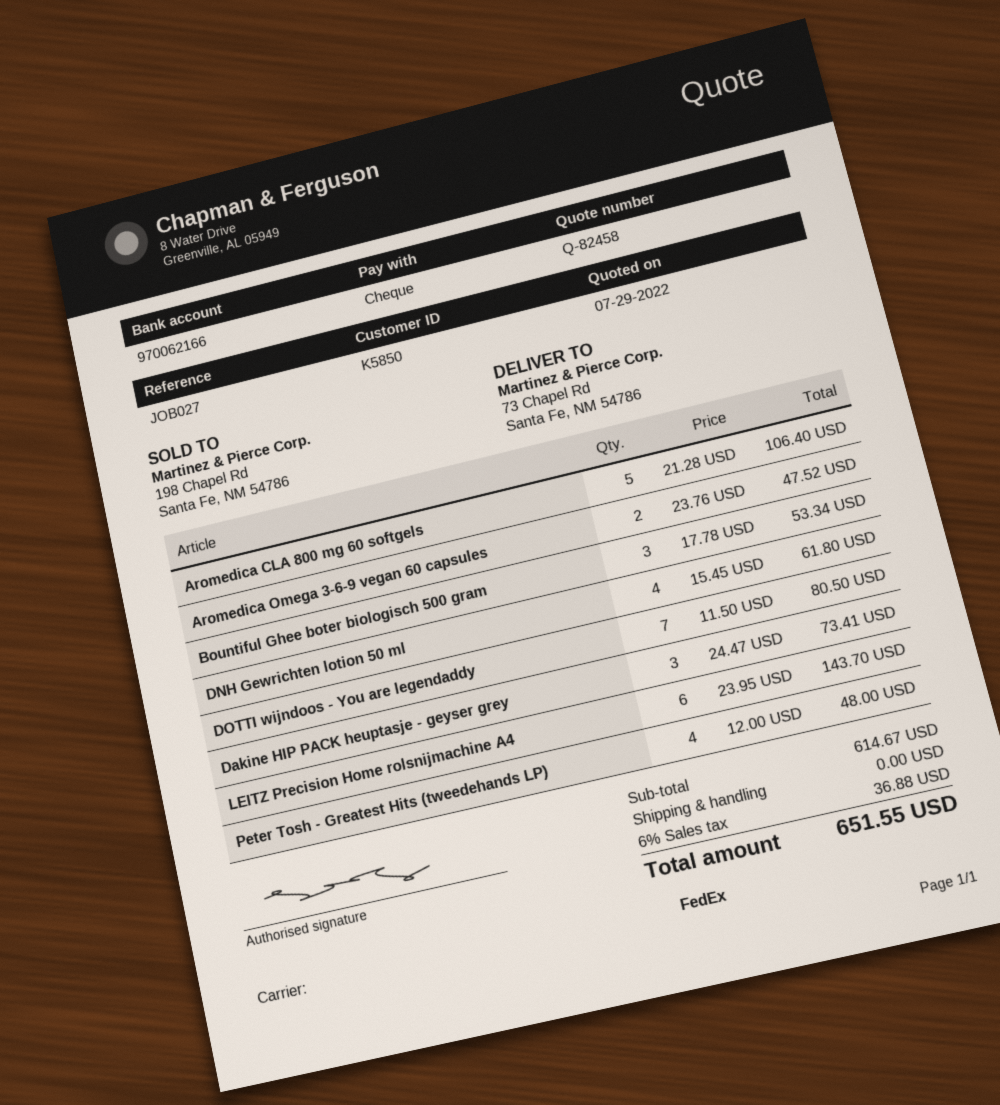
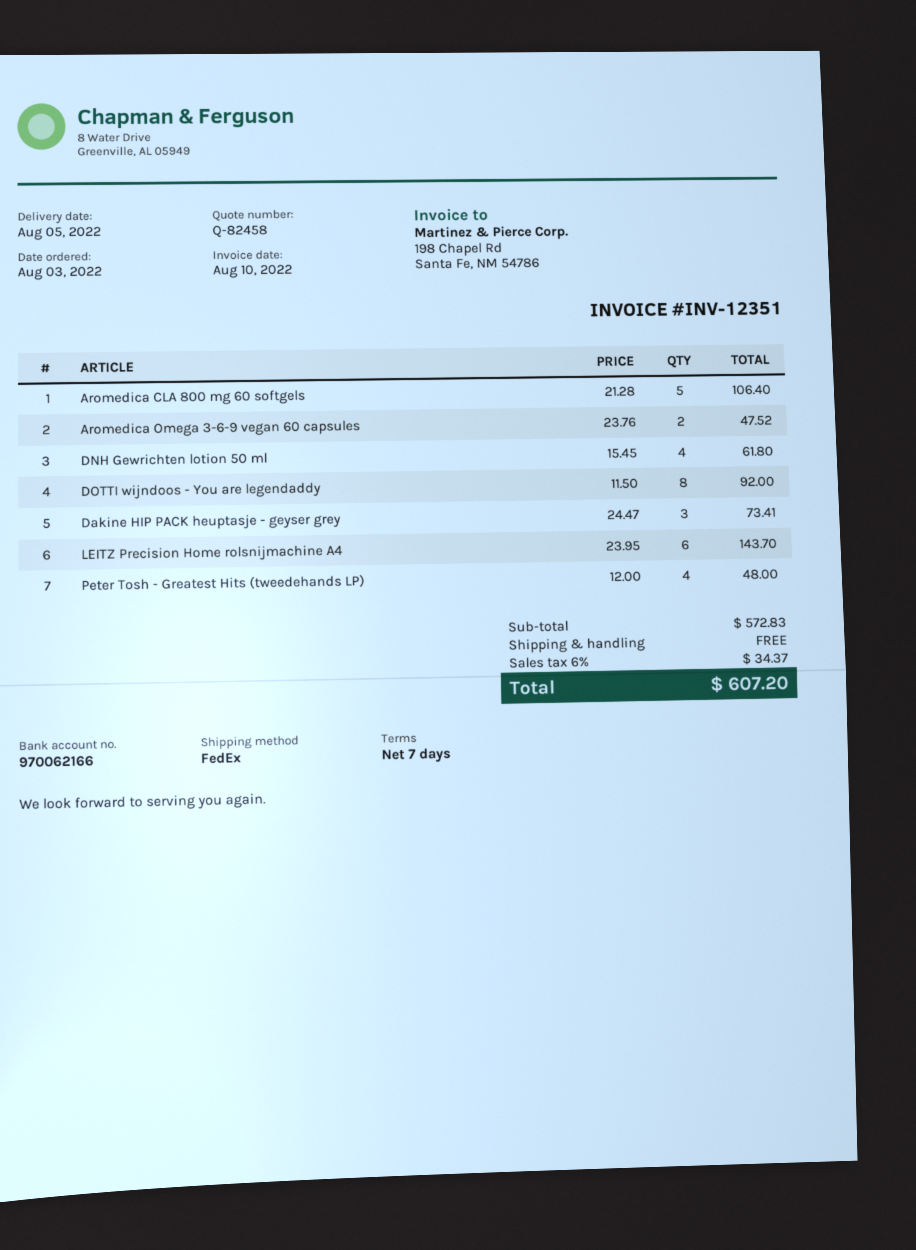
Bountiful Ghee boter biologisch 500 gram: 3 x 17.78 = 53.34 -> none
DOTTI wijndoos - You are legendaddy: 7 x 11.50 = 80.50 -> 8 x 11.50 = 92.00
subtotal: 614.67 -> 572.83
tax: 6% = 36.88 -> 6% = 34.37
total: 651.55 -> 607.20

